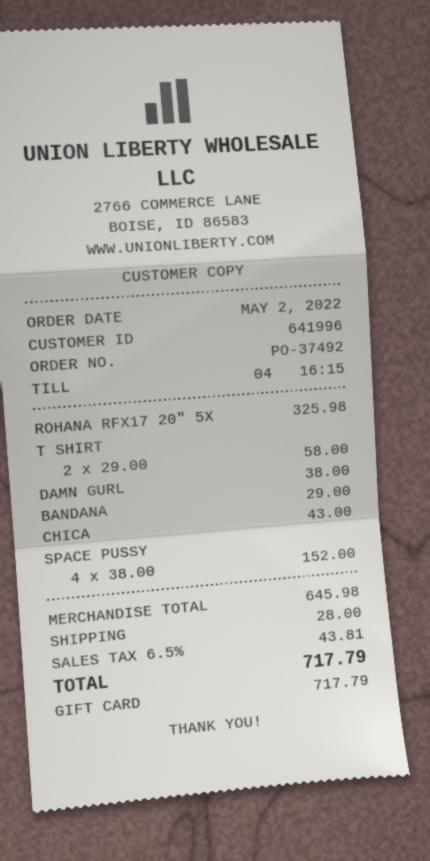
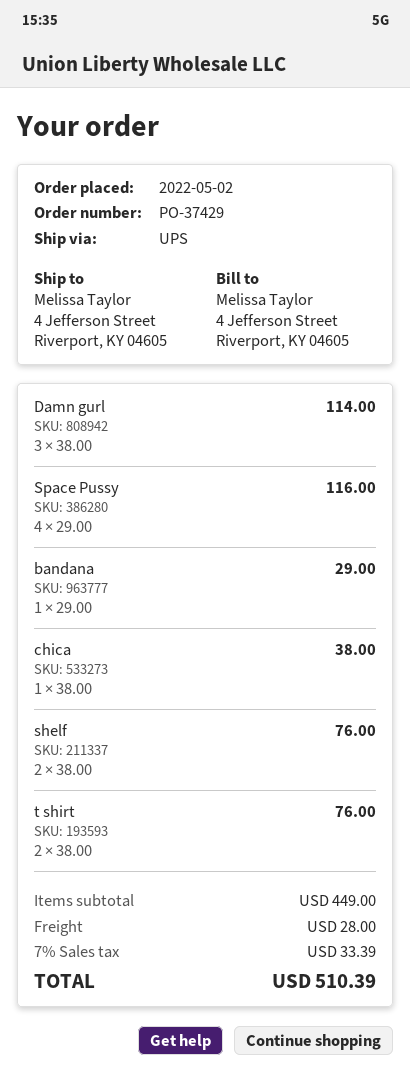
order number: PO-37492 -> PO-37429
ROHANA RFX17 20" 5X: 1 x 325.98 = 325.98 -> none
T SHIRT: 2 x 29.00 = 58.00 -> 2 x 38.00 = 76.00
DAMN GURL: 1 x 38.00 = 38.00 -> 3 x 38.00 = 114.00
CHICA: 1 x 43.00 = 43.00 -> 1 x 38.00 = 38.00
SPACE PUSSY: 4 x 38.00 = 152.00 -> 4 x 29.00 = 116.00
shelf: none -> 2 x 38.00 = 76.00
subtotal: 645.98 -> 449.00
tax: 6.5% = 43.81 -> 7% = 33.39
total: 717.79 -> 510.39

